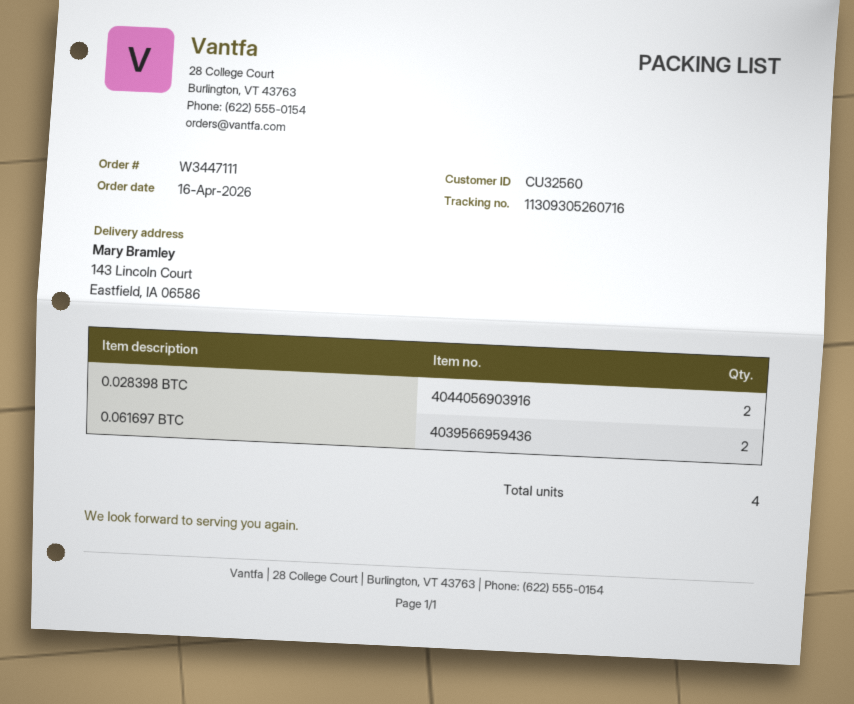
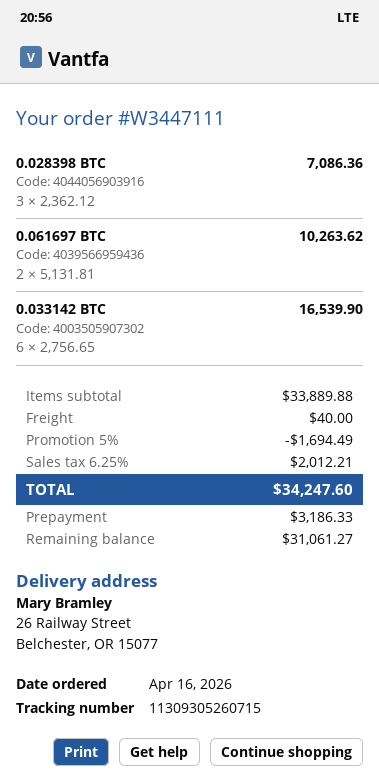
tracking number: 11309305260716 -> 11309305260715
ship to: 143 Lincoln Court, Eastfield, IA 06586 -> 26 Railway Street, Belchester, OR 15077
0.028398 BTC: 2 -> 3
0.033142 BTC: none -> 6

